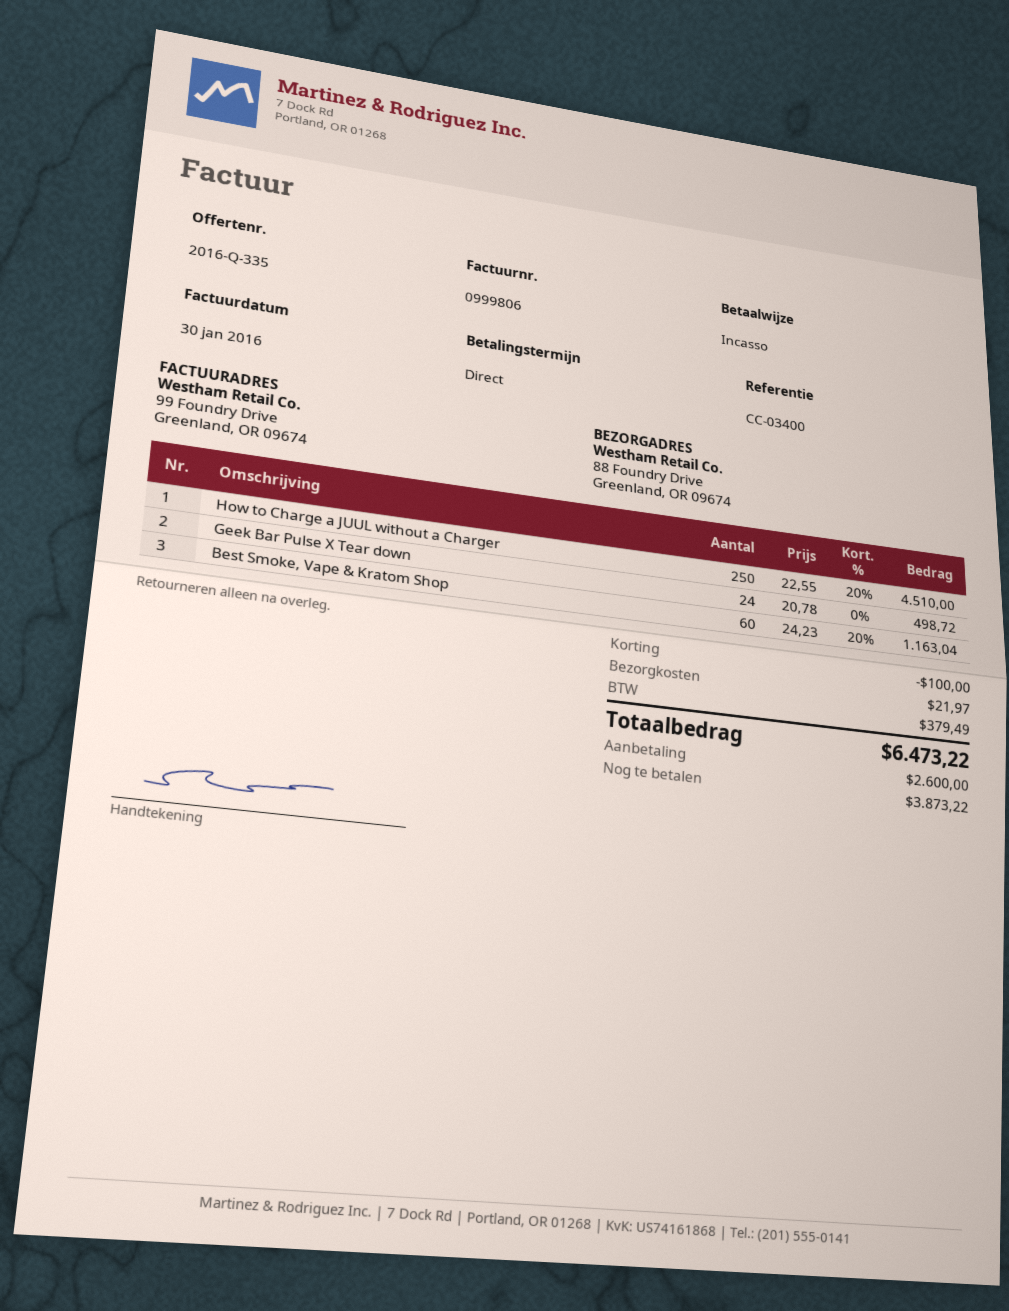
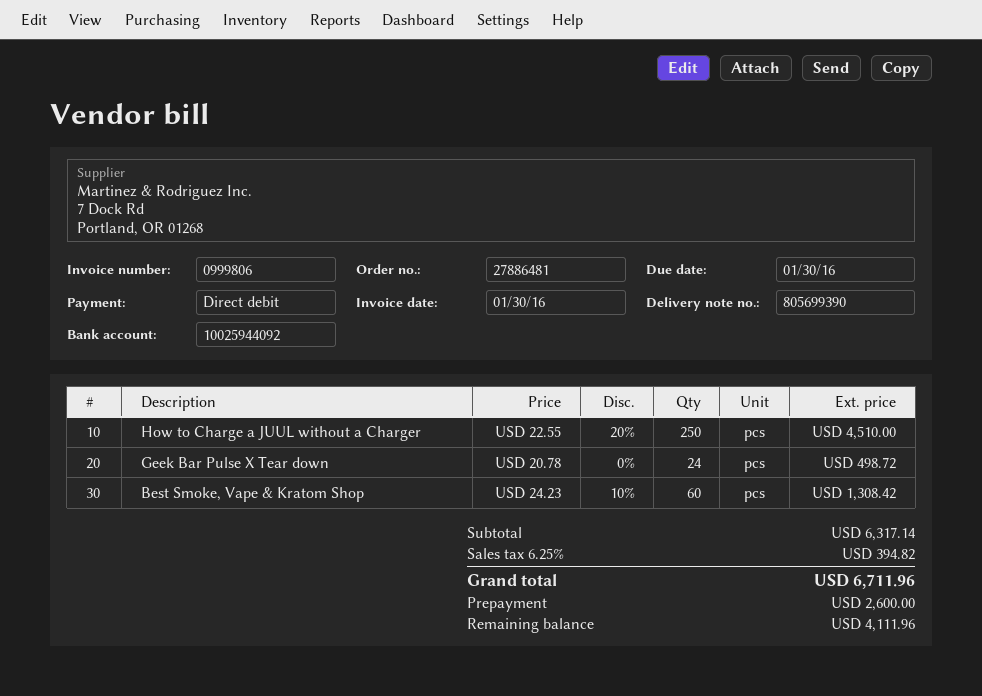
Best Smoke, Vape & Kratom Shop: 60 x 24.23 - 20% = 1163.04 -> 60 x 24.23 - 10% = 1308.42
discount: 100.00 -> none
shipping: 21.97 -> none
tax: 379.49 -> 394.82
total: 6473.22 -> 6711.96
balance: 3873.22 -> 4111.96

